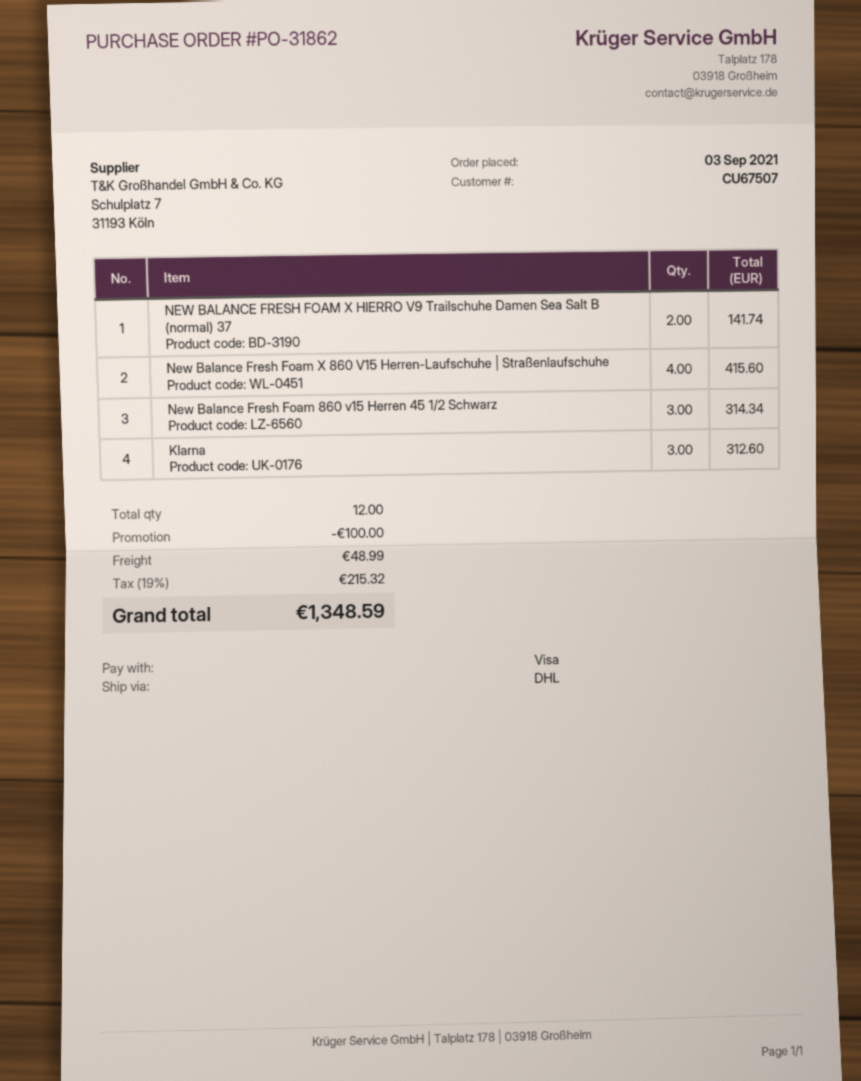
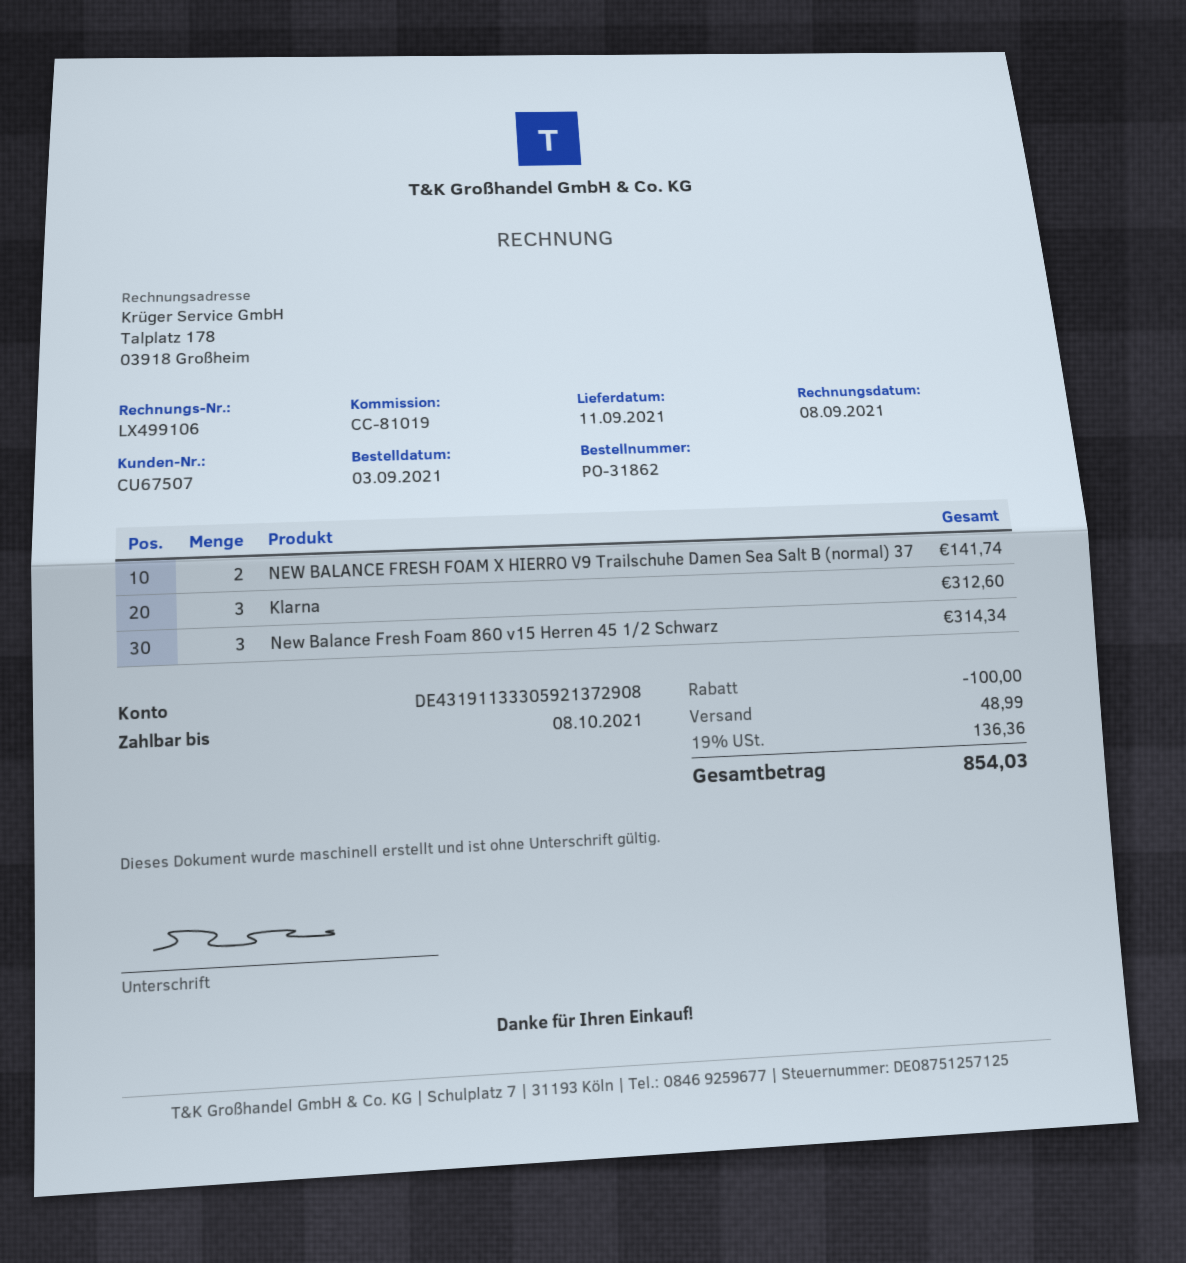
New Balance Fresh Foam X 860 V15 Herren-Laufschuhe | Straßenlaufschuhe: 4 for 415.60 -> none
tax: 19% = 215.32 -> 19% = 136.36
total: 1348.59 -> 854.03

